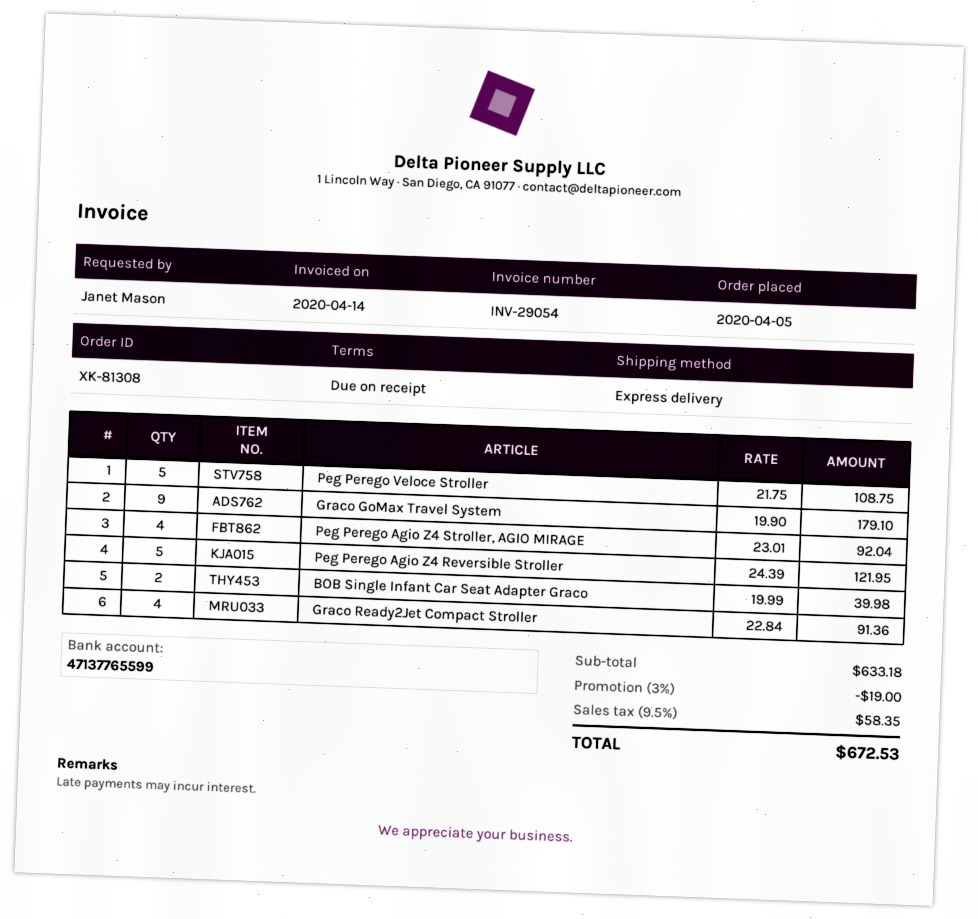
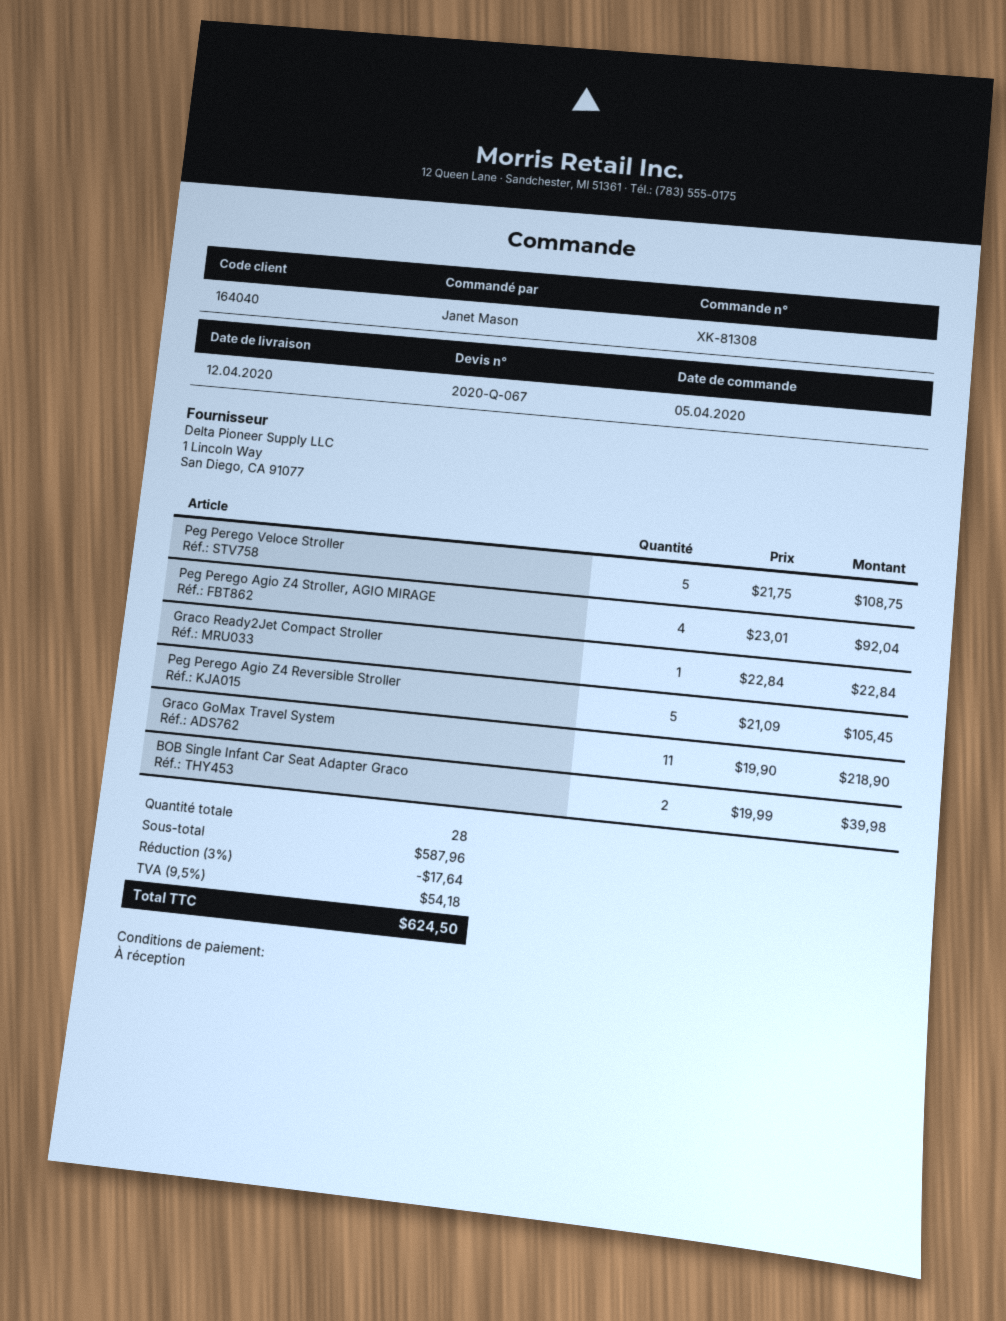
Graco GoMax Travel System: 9 x 19.90 = 179.10 -> 11 x 19.90 = 218.90
Peg Perego Agio Z4 Reversible Stroller: 5 x 24.39 = 121.95 -> 5 x 21.09 = 105.45
Graco Ready2Jet Compact Stroller: 4 x 22.84 = 91.36 -> 1 x 22.84 = 22.84
subtotal: 633.18 -> 587.96
discount: 3% = 19.00 -> 3% = 17.64
tax: 9.5% = 58.35 -> 9.5% = 54.18
total: 672.53 -> 624.50

